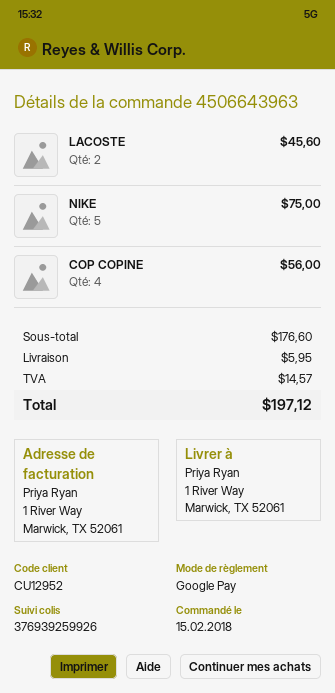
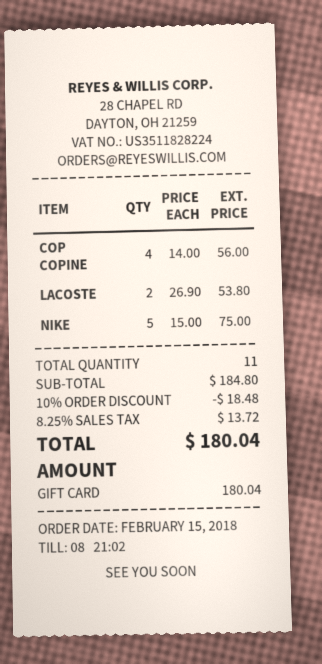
payment method: Google Pay -> gift card
LACOSTE: 2 for 45.60 -> 2 for 53.80
subtotal: 176.60 -> 184.80
discount: none -> 10% = 18.48
shipping: 5.95 -> none
tax: 14.57 -> 13.72
total: 197.12 -> 180.04

